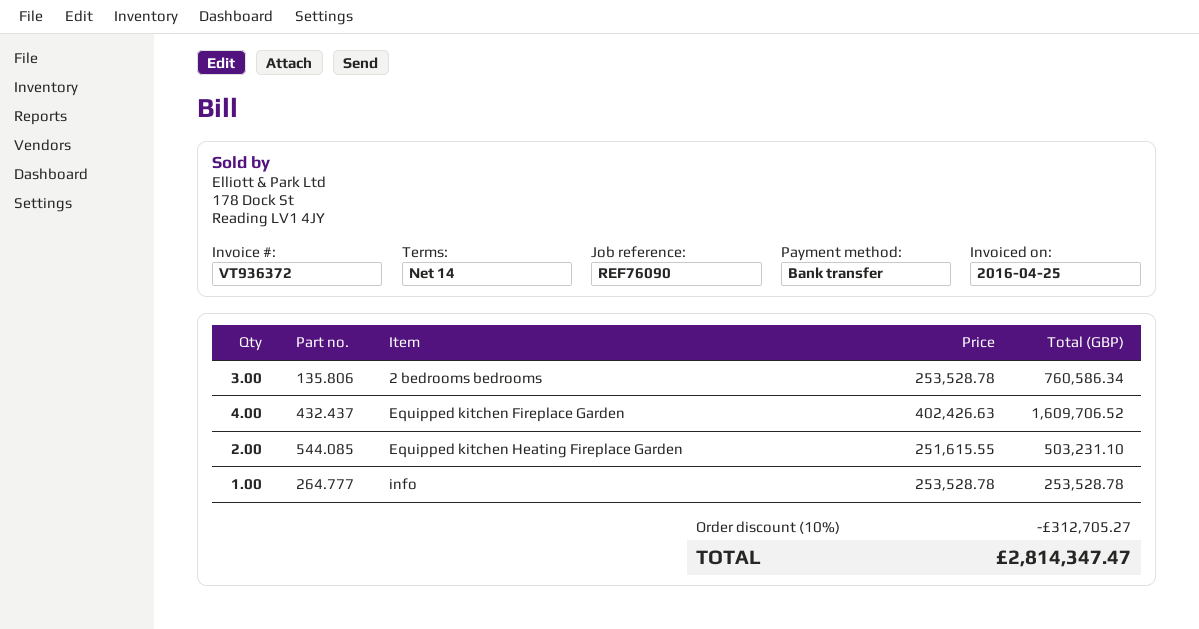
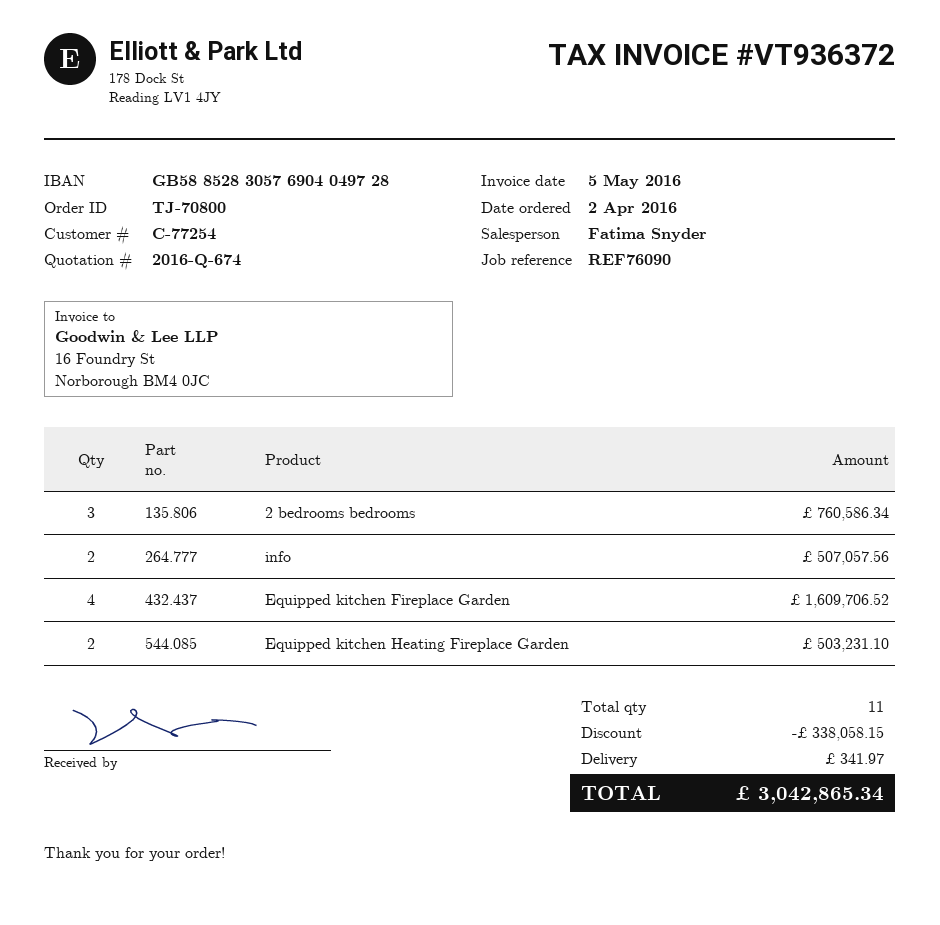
invoice date: 2016-04-25 -> 2016-05-05
info: 1 for 253528.78 -> 2 for 507057.56
discount: 312705.27 -> 338058.15
shipping: none -> 341.97
total: 2814347.47 -> 3042865.34

